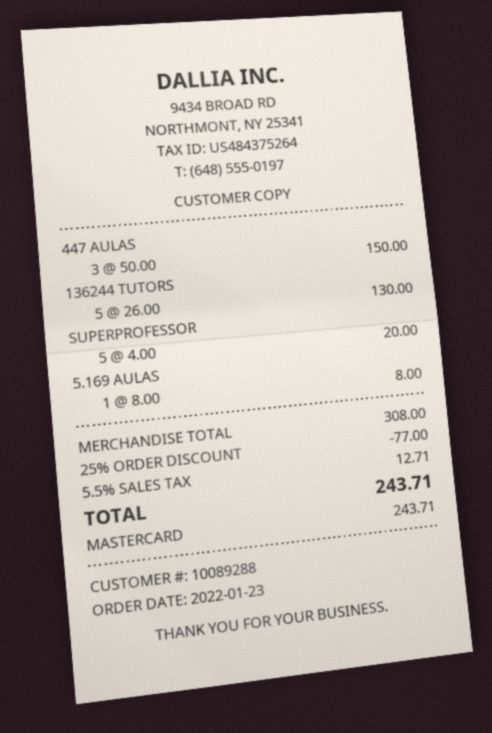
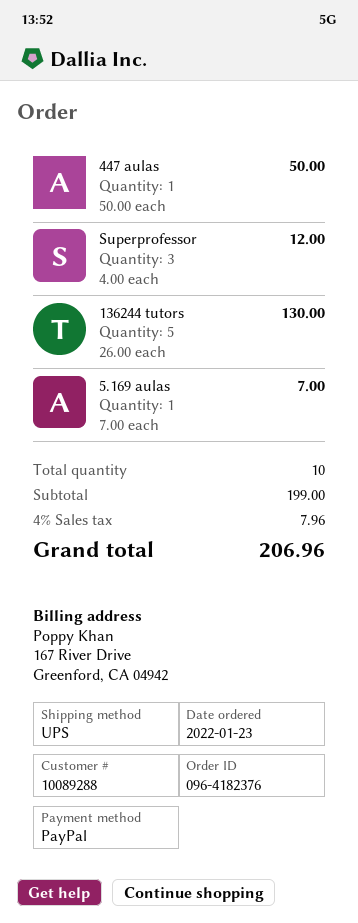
payment method: Mastercard -> PayPal
447 AULAS: 3 x 50.00 = 150.00 -> 1 x 50.00 = 50.00
SUPERPROFESSOR: 5 x 4.00 = 20.00 -> 3 x 4.00 = 12.00
5.169 AULAS: 1 x 8.00 = 8.00 -> 1 x 7.00 = 7.00
subtotal: 308.00 -> 199.00
discount: 25% = 77.00 -> none
tax: 5.5% = 12.71 -> 4% = 7.96
total: 243.71 -> 206.96

